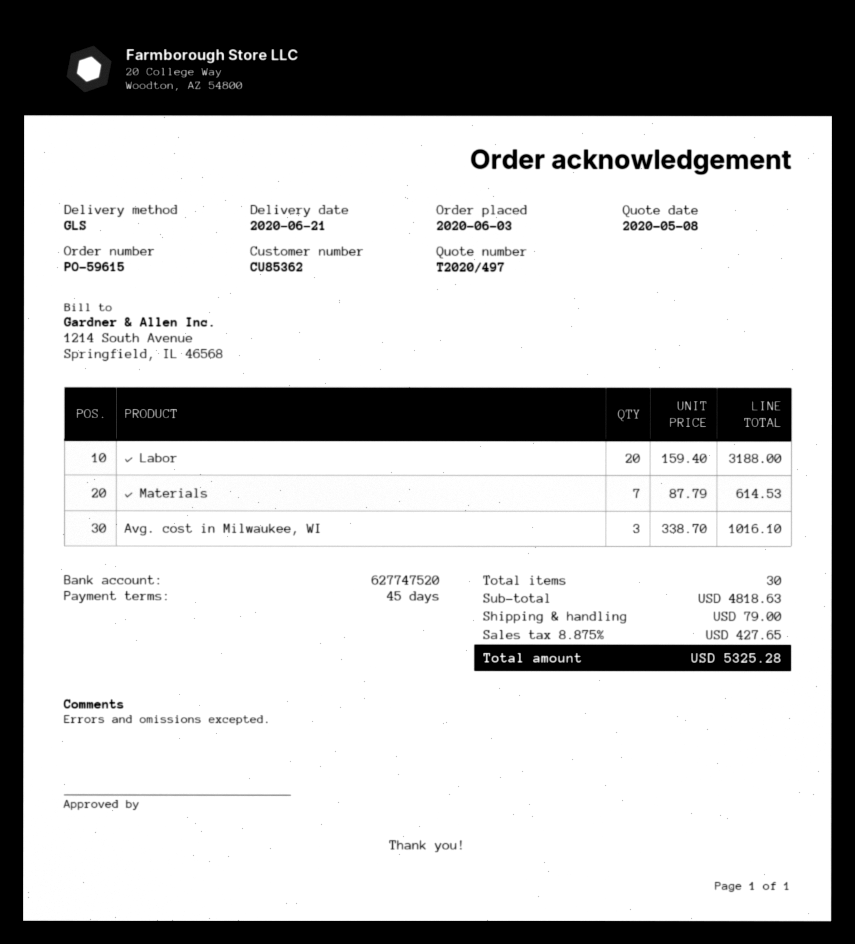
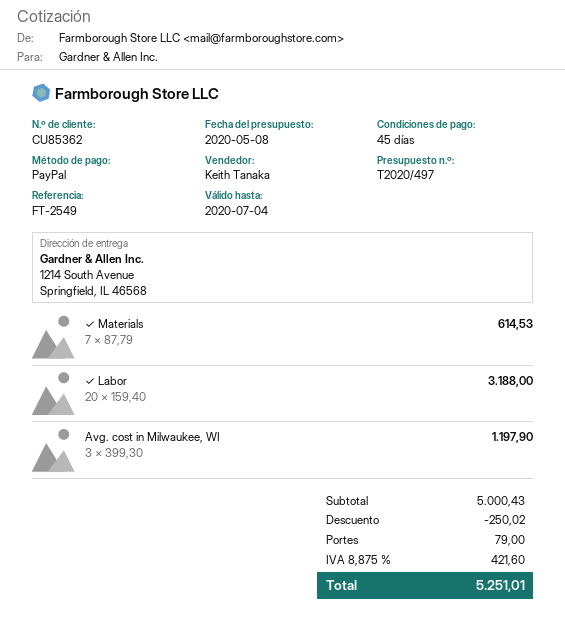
Avg. cost in Milwaukee, WI: 3 x 338.70 = 1016.10 -> 3 x 399.30 = 1197.90
subtotal: 4818.63 -> 5000.43
discount: none -> 250.02
tax: 8.875% = 427.65 -> 8.875% = 421.60
total: 5325.28 -> 5251.01

